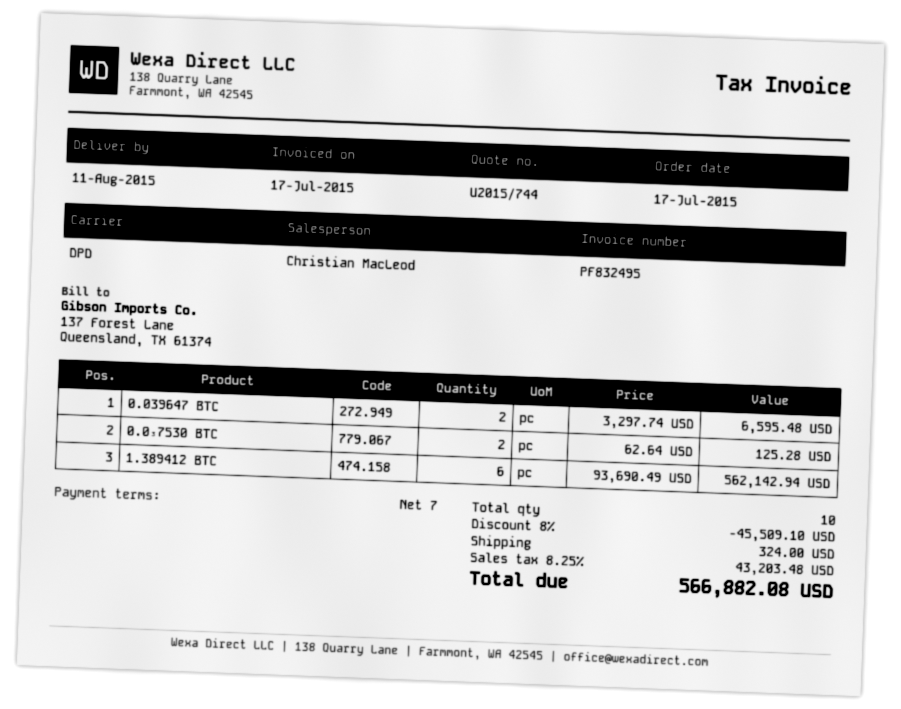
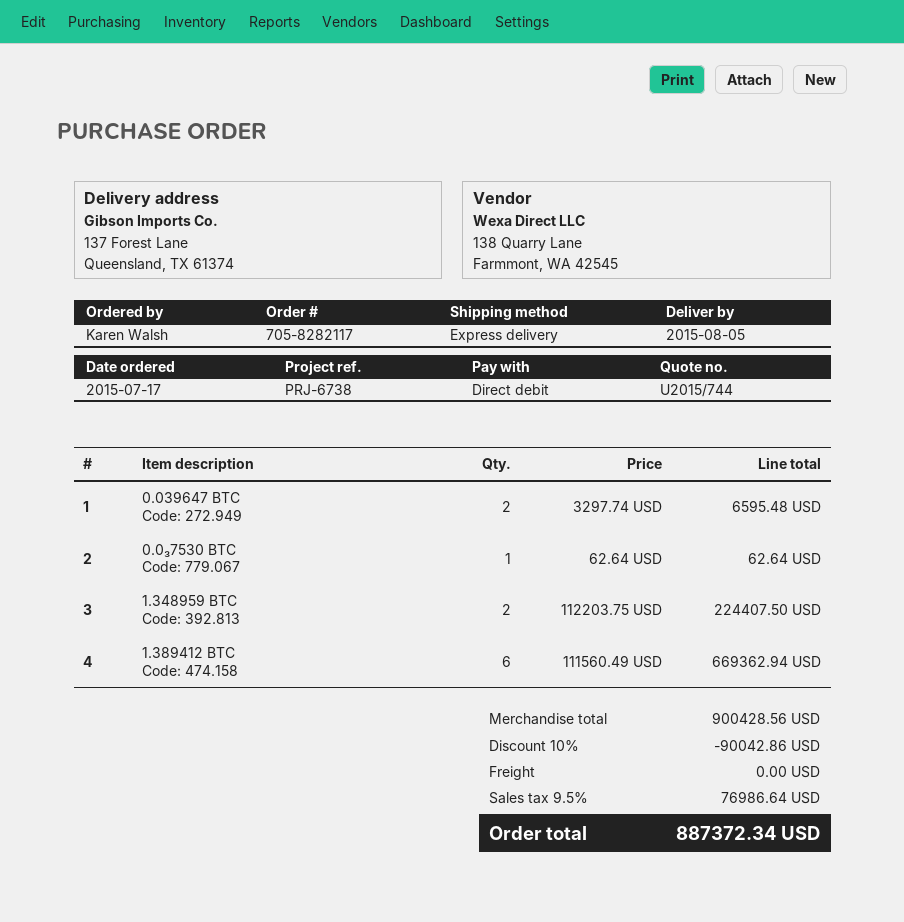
delivery date: 2015-08-11 -> 2015-08-05
shipping method: DPD -> express
0.0₃7530 BTC: 2 x 62.64 = 125.28 -> 1 x 62.64 = 62.64
1.389412 BTC: 6 x 93690.49 = 562142.94 -> 6 x 111560.49 = 669362.94
1.348959 BTC: none -> 2 x 112203.75 = 224407.50
discount: 8% = 45509.10 -> 10% = 90042.86
shipping: 324.00 -> 0.00
tax: 8.25% = 43203.48 -> 9.5% = 76986.64
total: 566882.08 -> 887372.34

